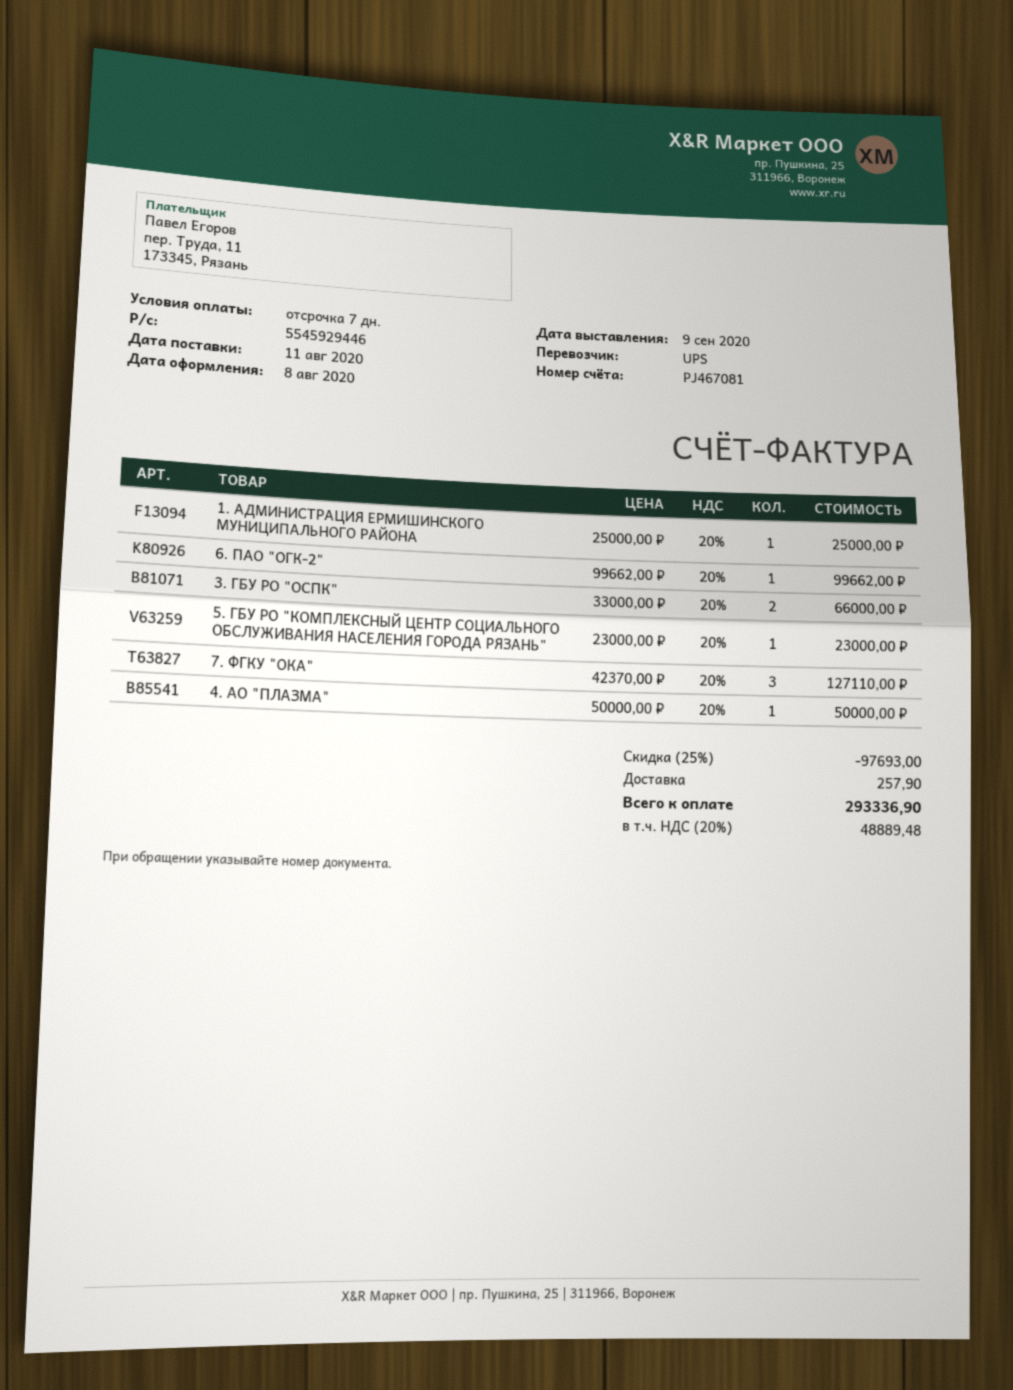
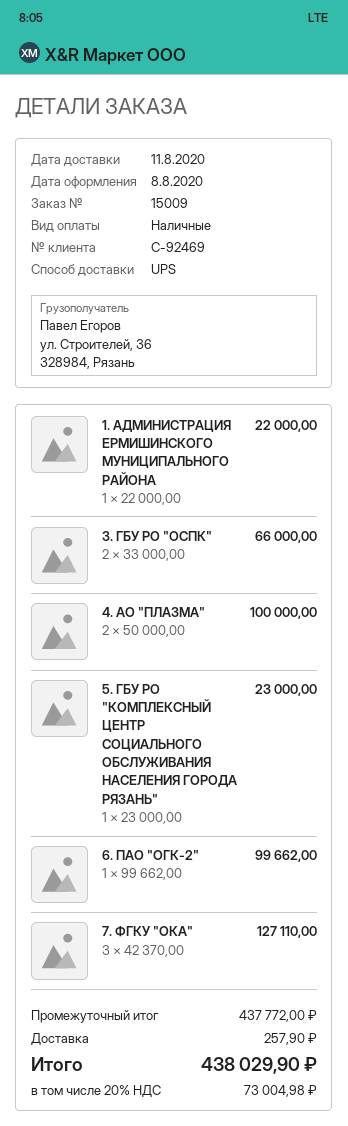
1. АДМИНИСТРАЦИЯ ЕРМИШИНСКОГО МУНИЦИПАЛЬНОГО РАЙОНА: 1 x 25000.00 = 25000.00 -> 1 x 22000.00 = 22000.00
4. АО "ПЛАЗМА": 1 x 50000.00 = 50000.00 -> 2 x 50000.00 = 100000.00
discount: 25% = 97693.00 -> none
tax: 20% = 48889.48 -> 20% = 73004.98
total: 293336.90 -> 438029.90

